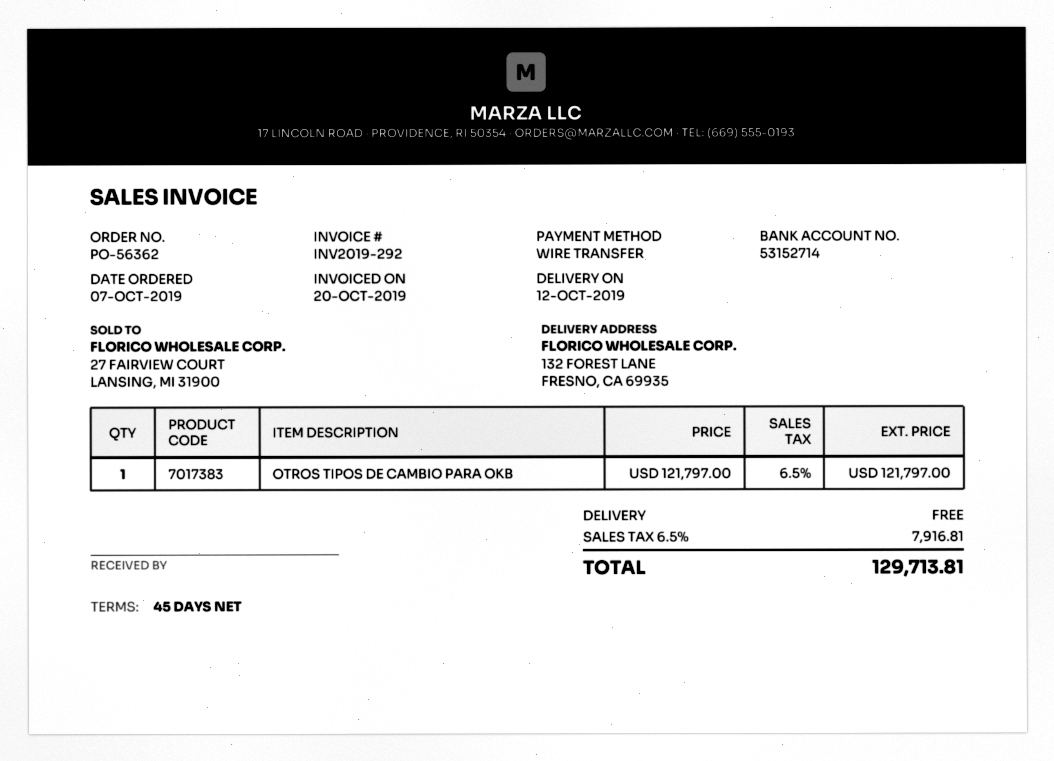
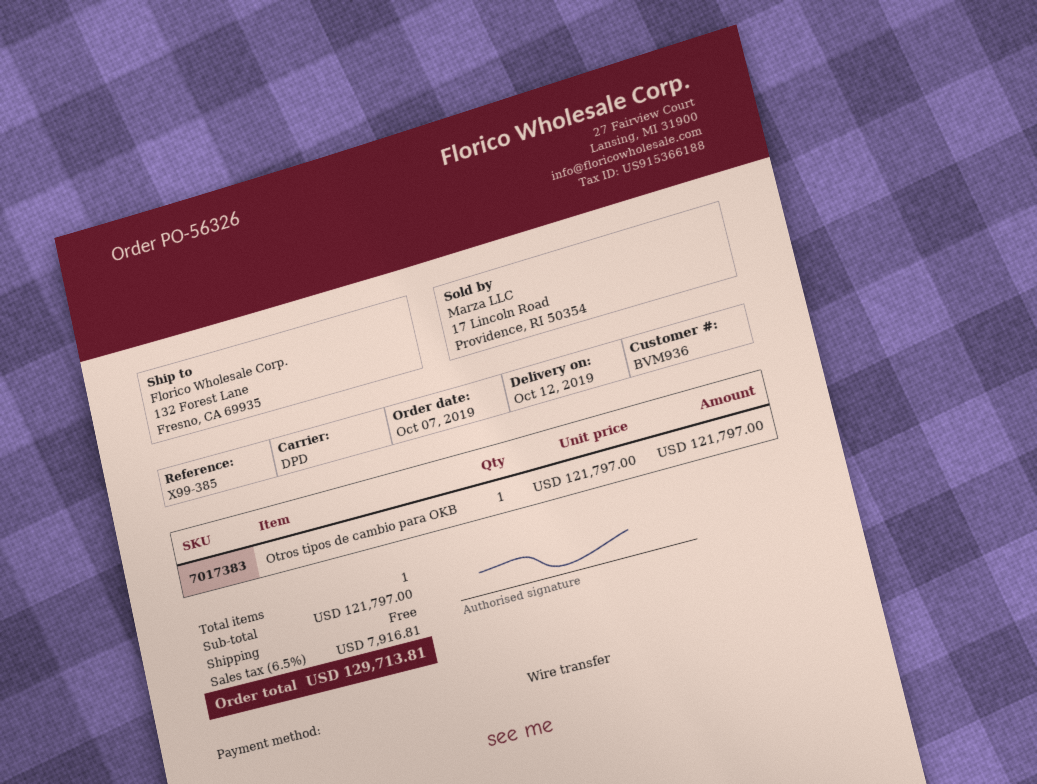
order number: PO-56362 -> PO-56326

